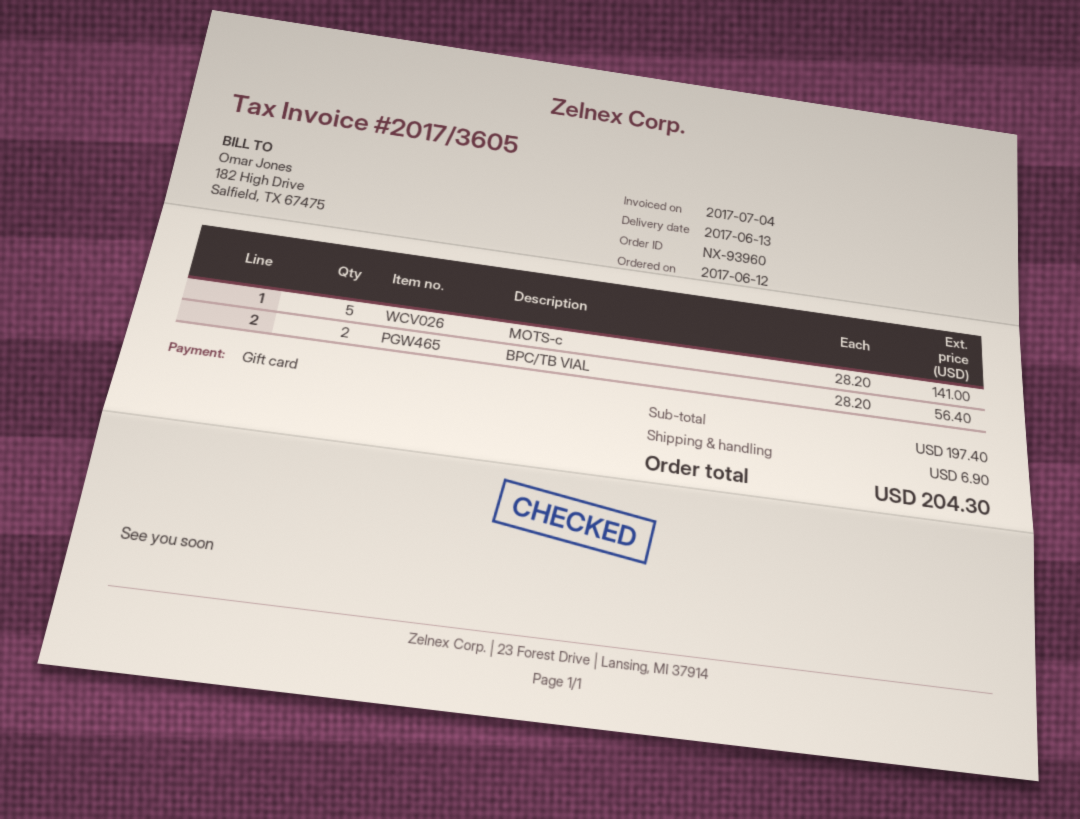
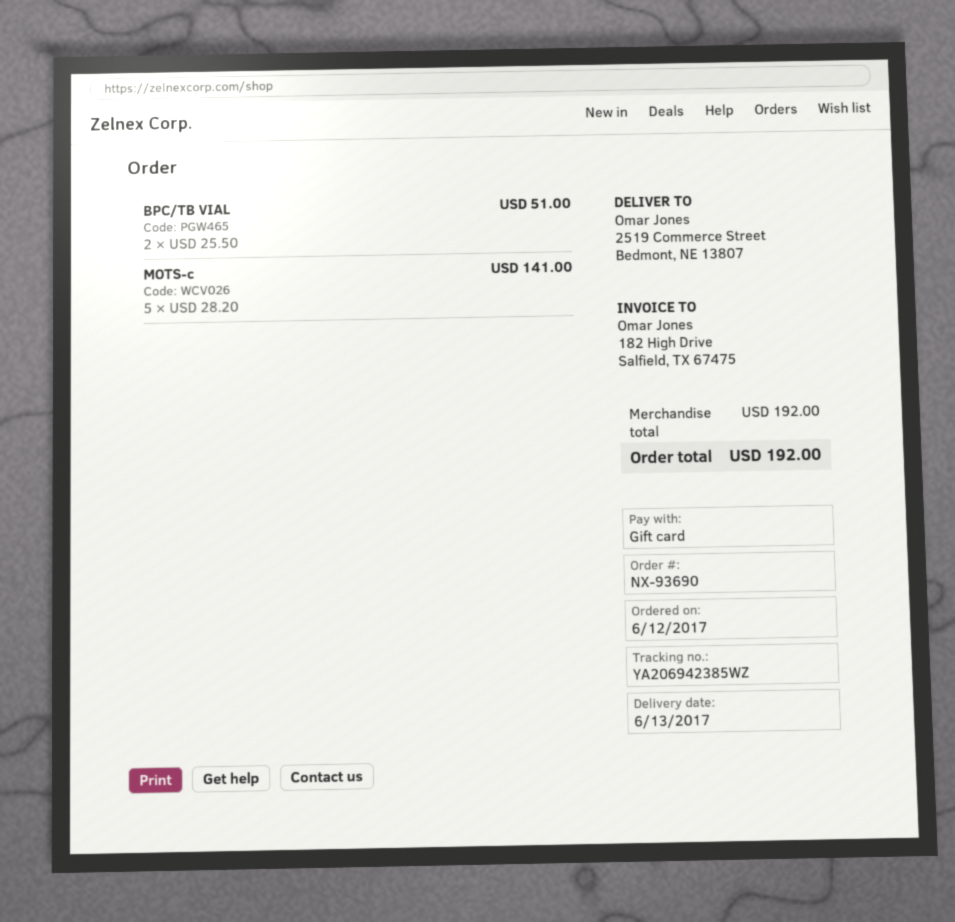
order number: NX-93960 -> NX-93690
BPC/TB VIAL: 2 x 28.20 = 56.40 -> 2 x 25.50 = 51.00
subtotal: 197.40 -> 192.00
shipping: 6.90 -> none
total: 204.30 -> 192.00

